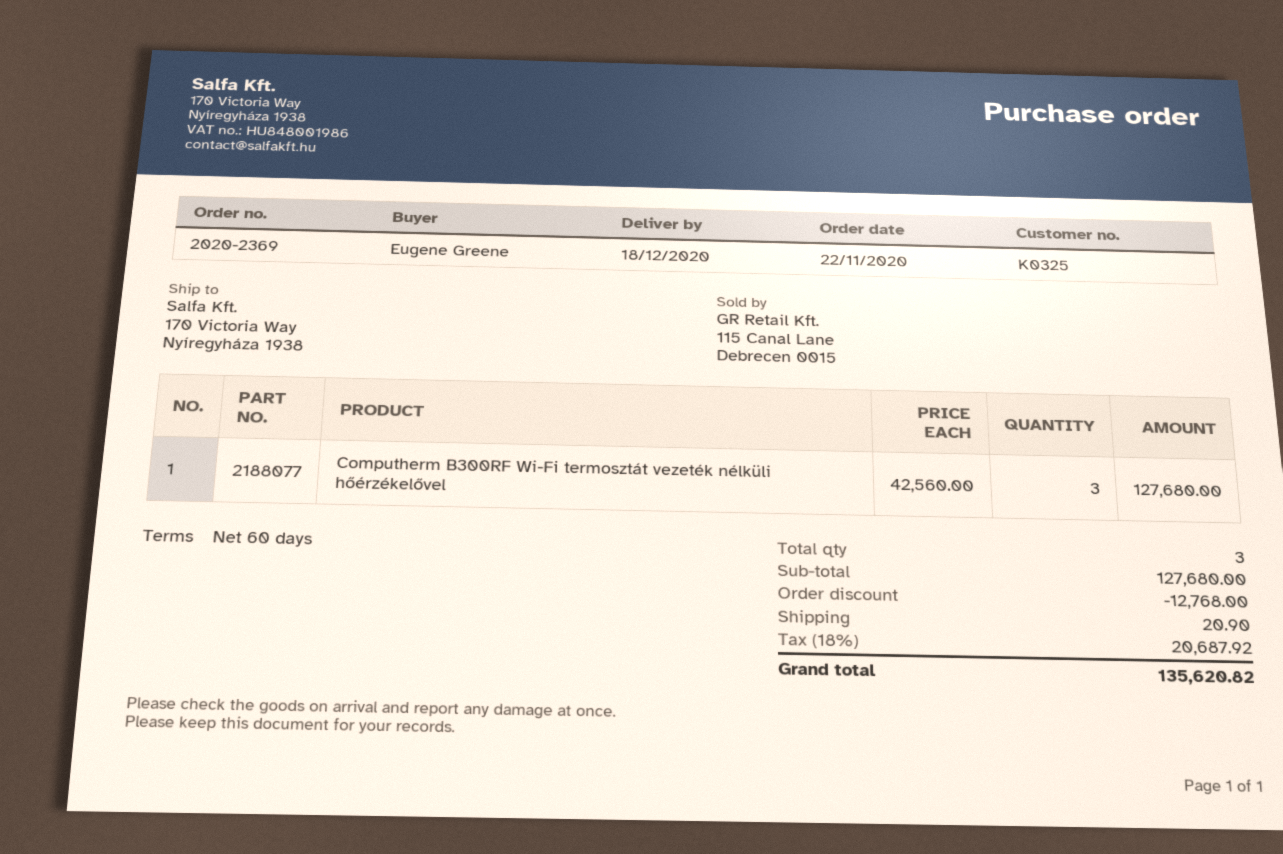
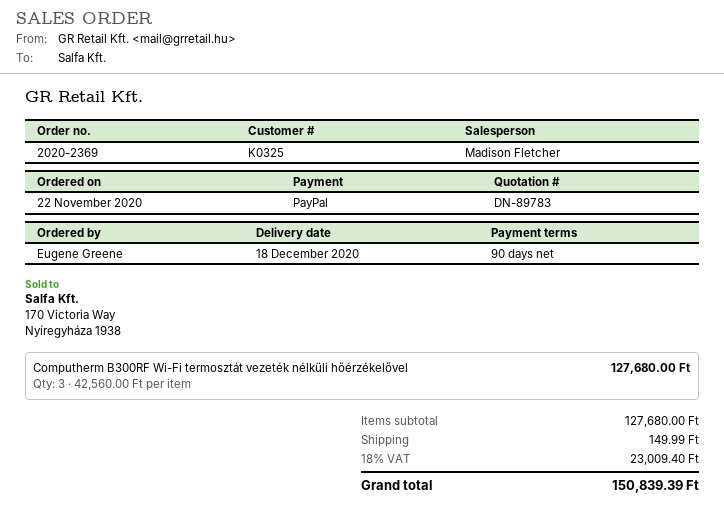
payment terms: 60 days -> 90 days
discount: 12768.00 -> none
shipping: 20.90 -> 149.99
tax: 18% = 20687.92 -> 18% = 23009.40
total: 135620.82 -> 150839.39

